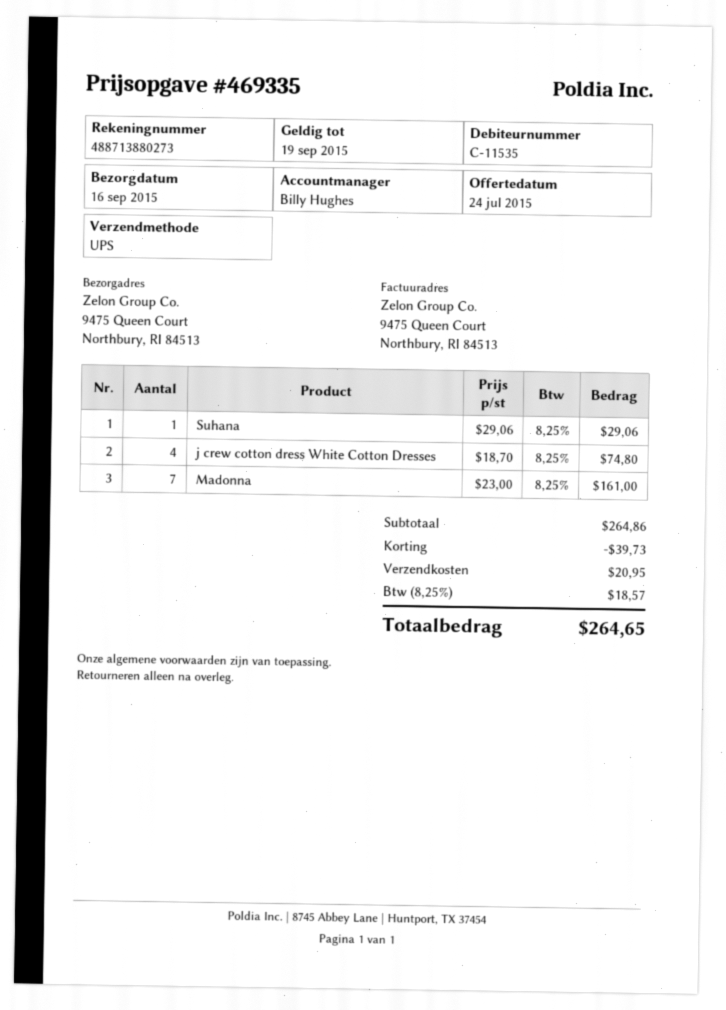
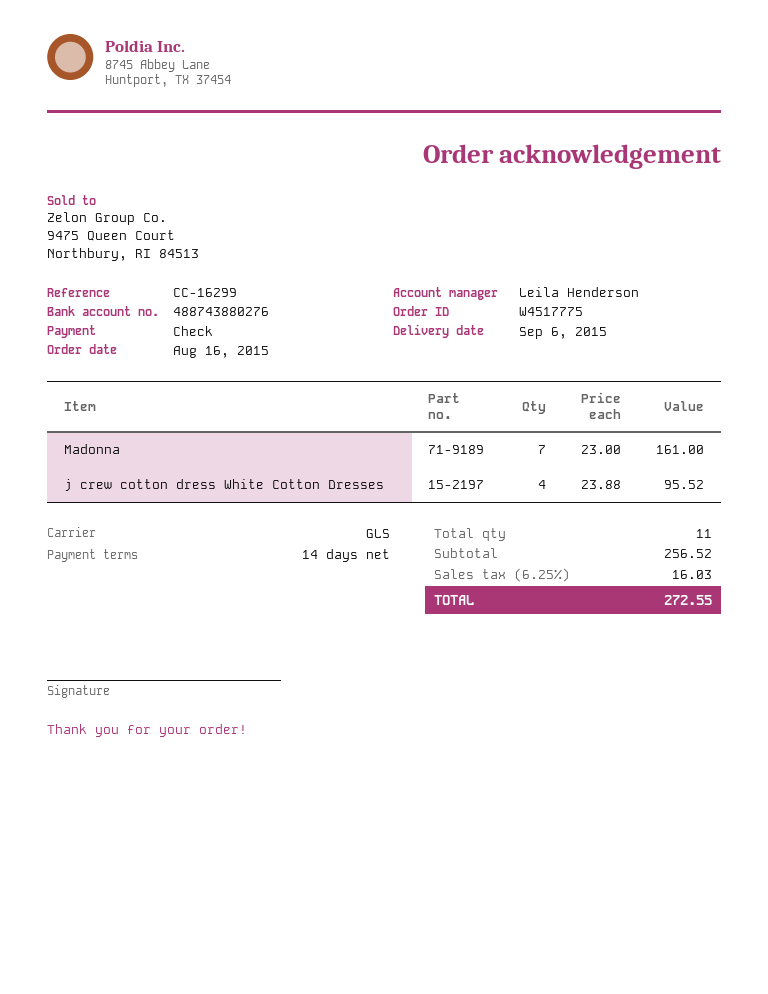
delivery date: 2015-09-16 -> 2015-09-06
sales rep: Billy Hughes -> Leila Henderson
bank account: 488713880273 -> 488743880276
shipping method: UPS -> GLS
Suhana: 1 x 29.06 = 29.06 -> none
j crew cotton dress White Cotton Dresses: 4 x 18.70 = 74.80 -> 4 x 23.88 = 95.52
subtotal: 264.86 -> 256.52
discount: 39.73 -> none
shipping: 20.95 -> none
tax: 8.25% = 18.57 -> 6.25% = 16.03
total: 264.65 -> 272.55

